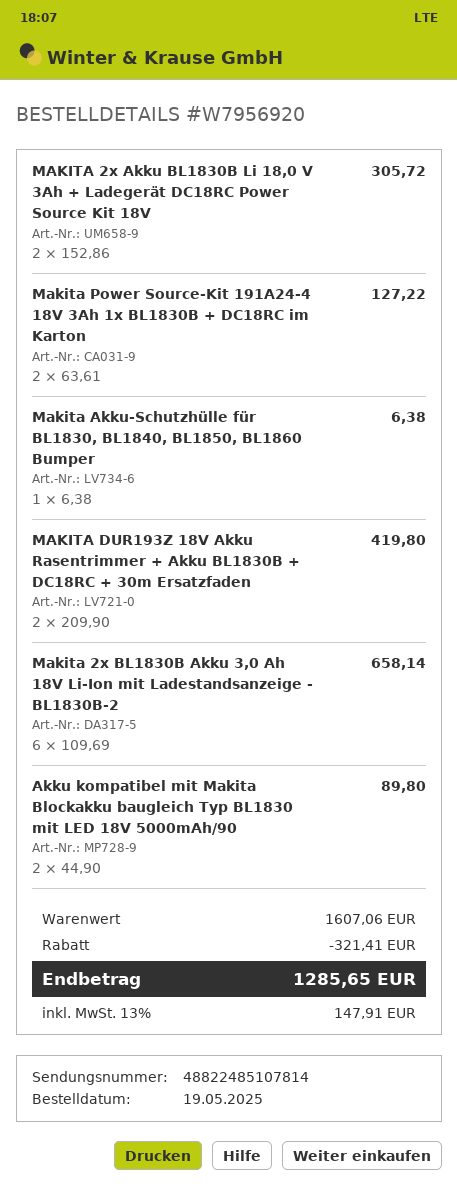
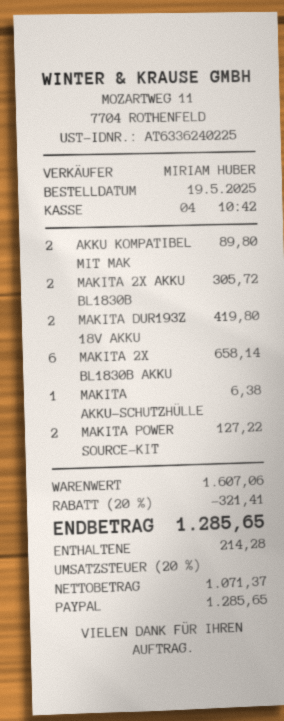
tax: 13% = 147.91 -> 20% = 214.28

